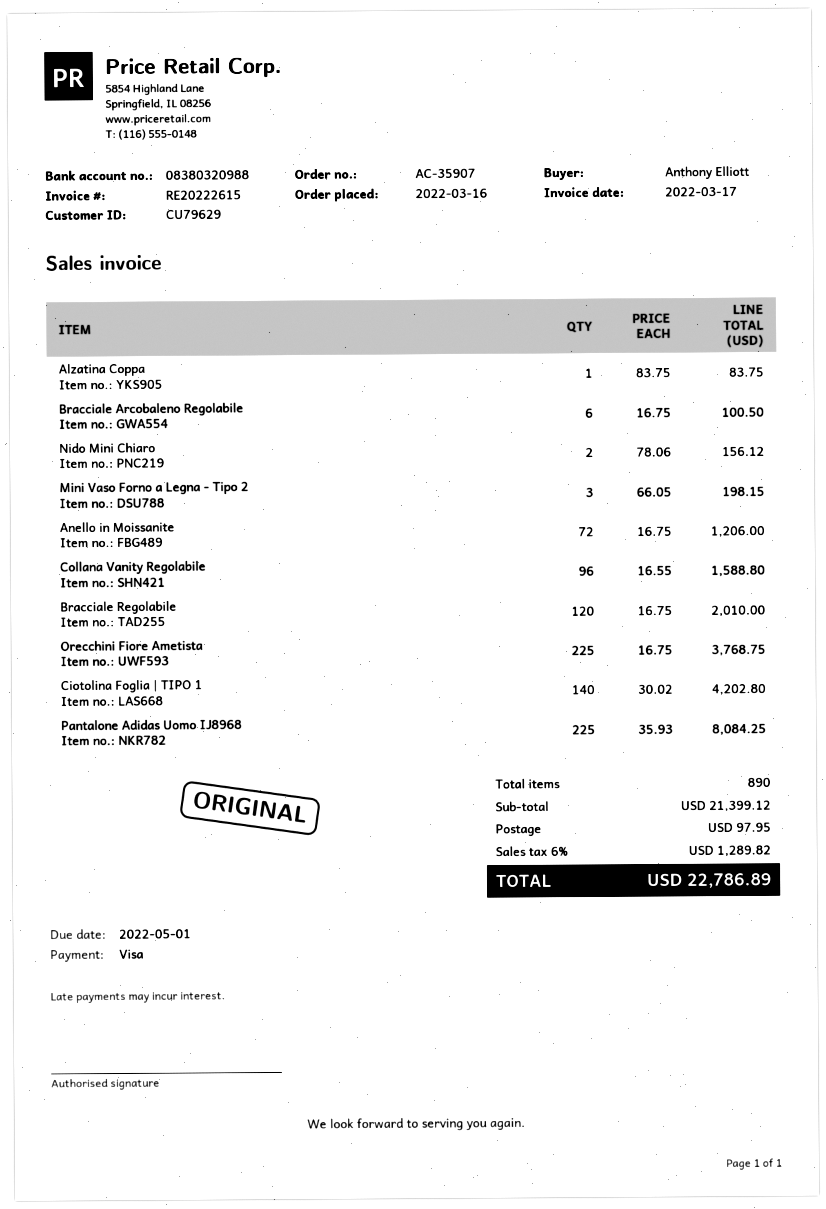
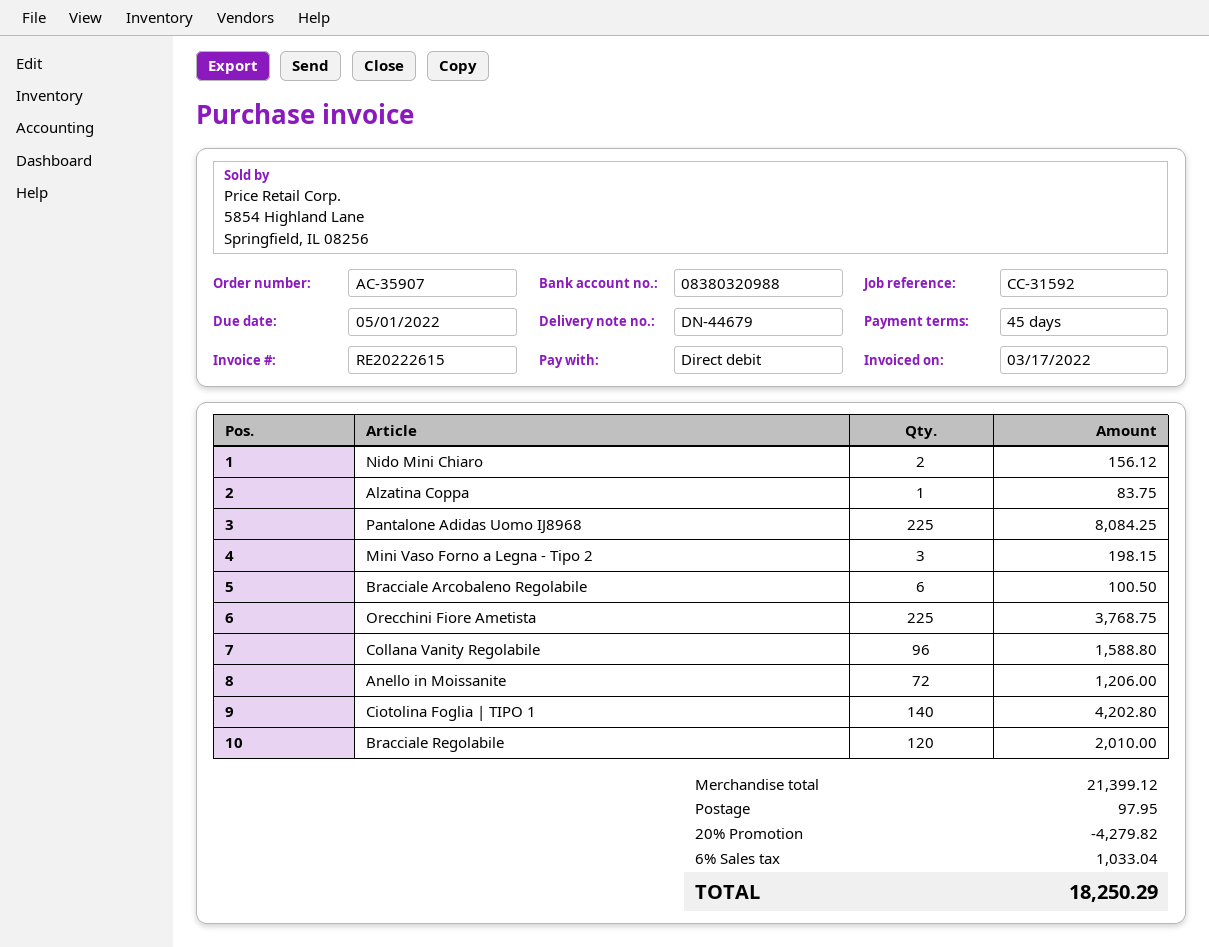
payment method: Visa -> direct debit
discount: none -> 20% = 4279.82
tax: 6% = 1289.82 -> 6% = 1033.04
total: 22786.89 -> 18250.29

